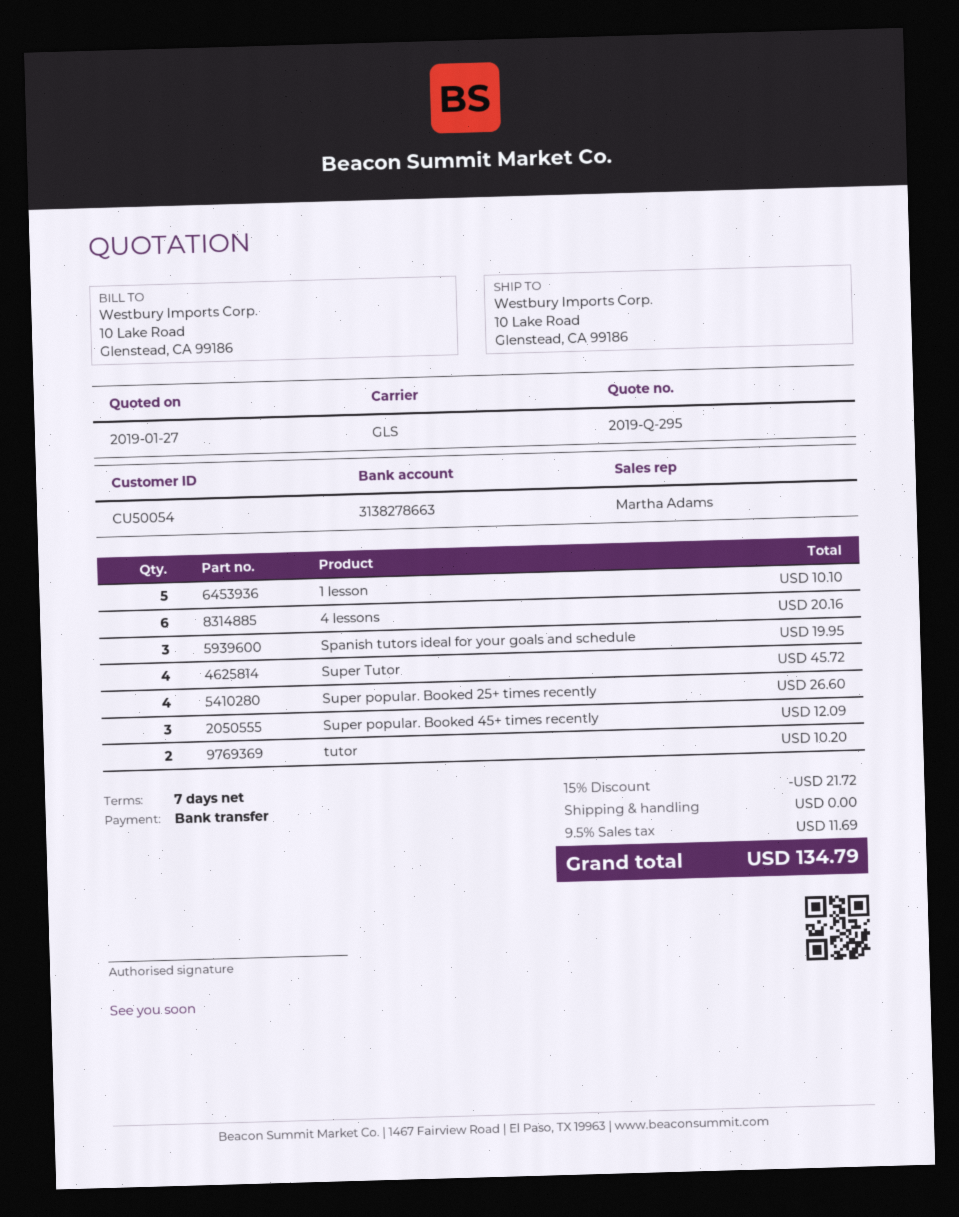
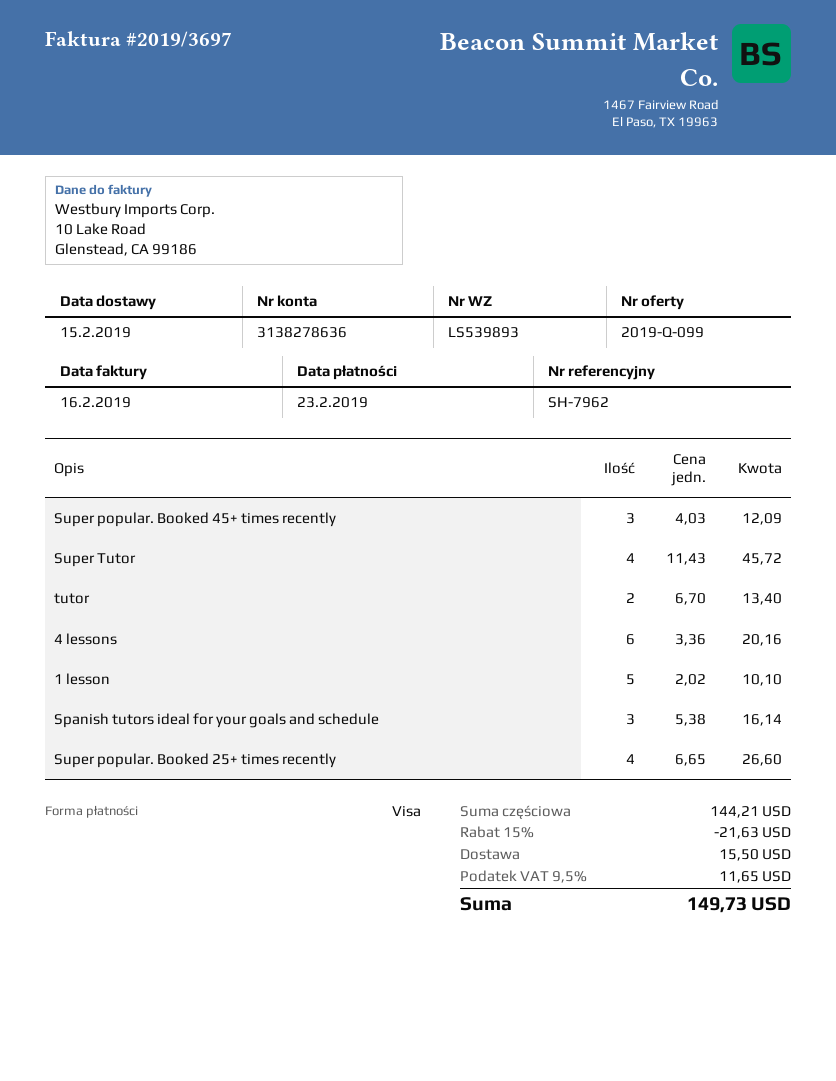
quote number: 2019-Q-295 -> 2019-Q-099
payment method: bank transfer -> Visa
bank account: 3138278663 -> 3138278636
Spanish tutors ideal for your goals and schedule: 3 for 19.95 -> 3 for 16.14
tutor: 2 for 10.20 -> 2 for 13.40
discount: 15% = 21.72 -> 15% = 21.63
shipping: 0.00 -> 15.50
tax: 9.5% = 11.69 -> 9.5% = 11.65
total: 134.79 -> 149.73

